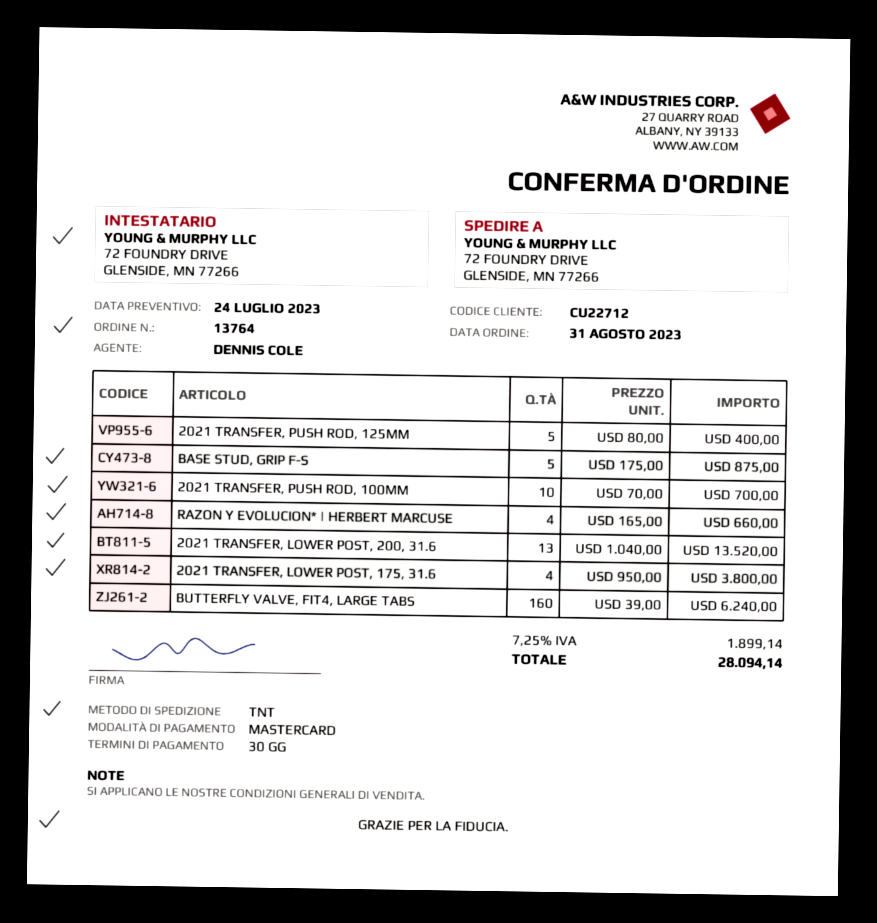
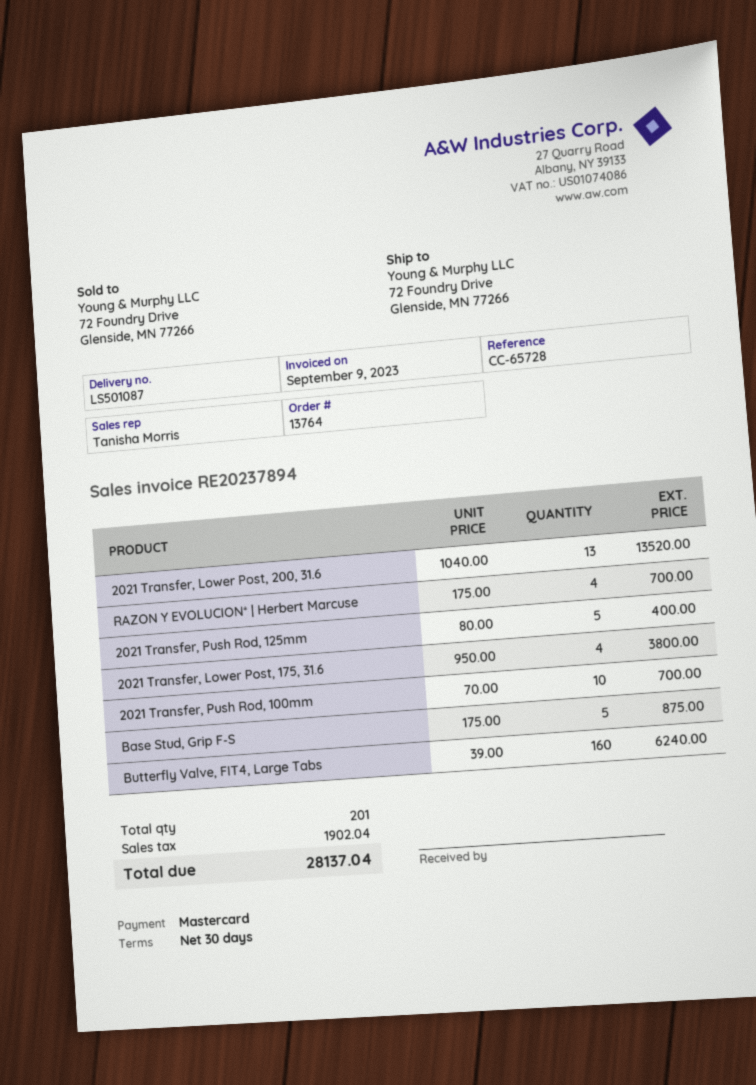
sales rep: DENNIS COLE -> Tanisha Morris
RAZON Y EVOLUCION* | HERBERT MARCUSE: 4 x 165.00 = 660.00 -> 4 x 175.00 = 700.00
tax: 1899.14 -> 1902.04
total: 28094.14 -> 28137.04

